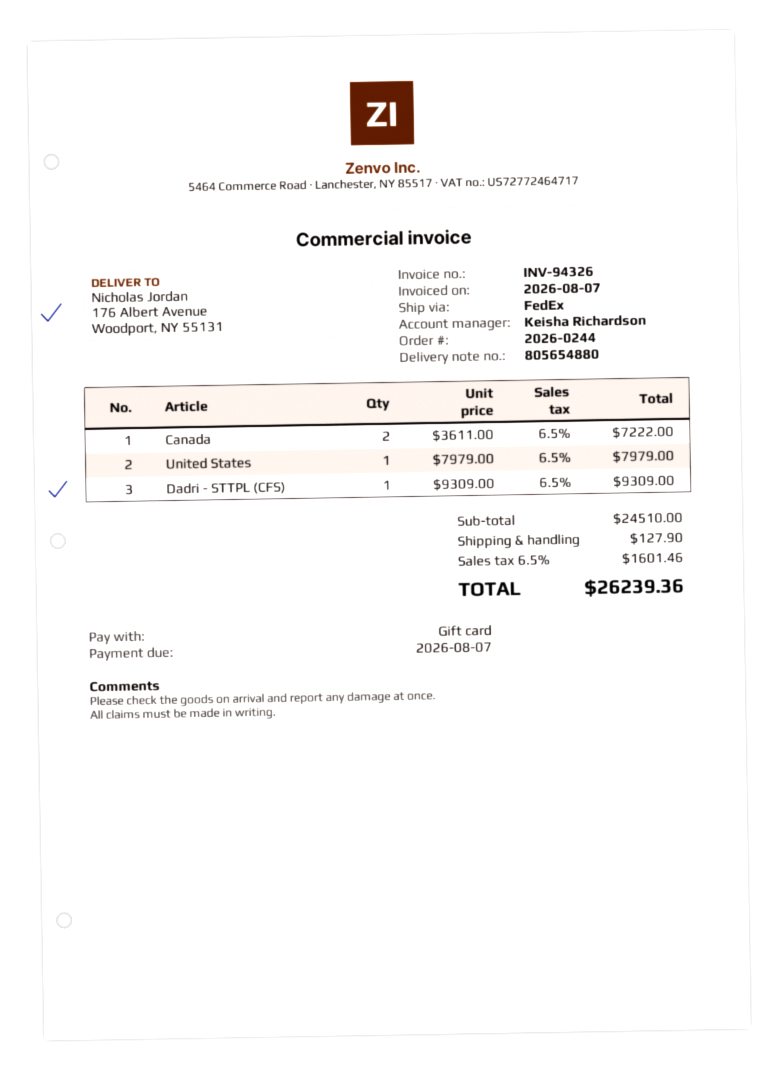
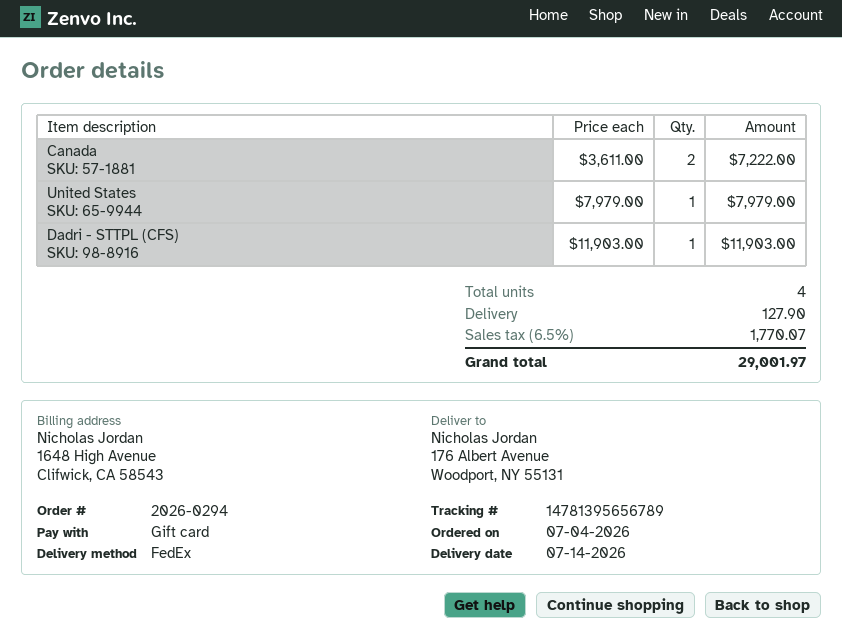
order number: 2026-0244 -> 2026-0294
Dadri - STTPL (CFS): 1 x 9309.00 = 9309.00 -> 1 x 11903.00 = 11903.00
tax: 6.5% = 1601.46 -> 6.5% = 1770.07
total: 26239.36 -> 29001.97

